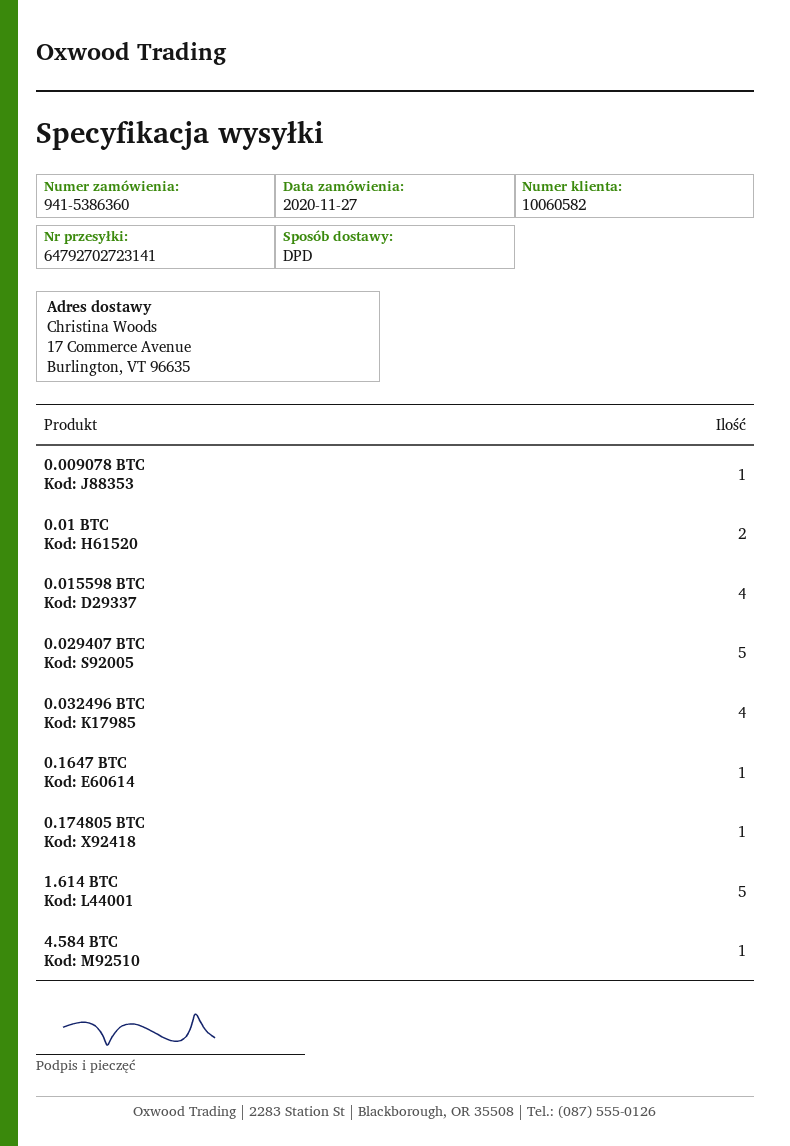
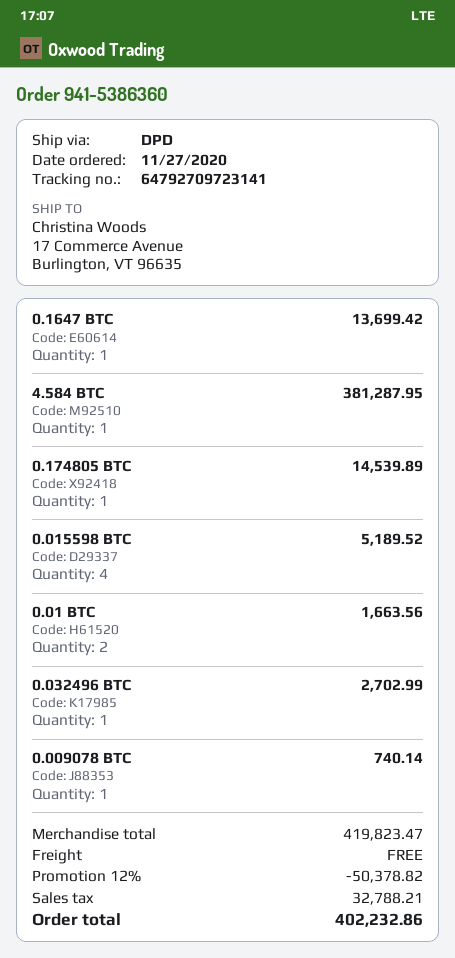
tracking number: 64792702723141 -> 64792709723141
0.029407 BTC: 5 -> none
0.032496 BTC: 4 -> 1
1.614 BTC: 5 -> none

